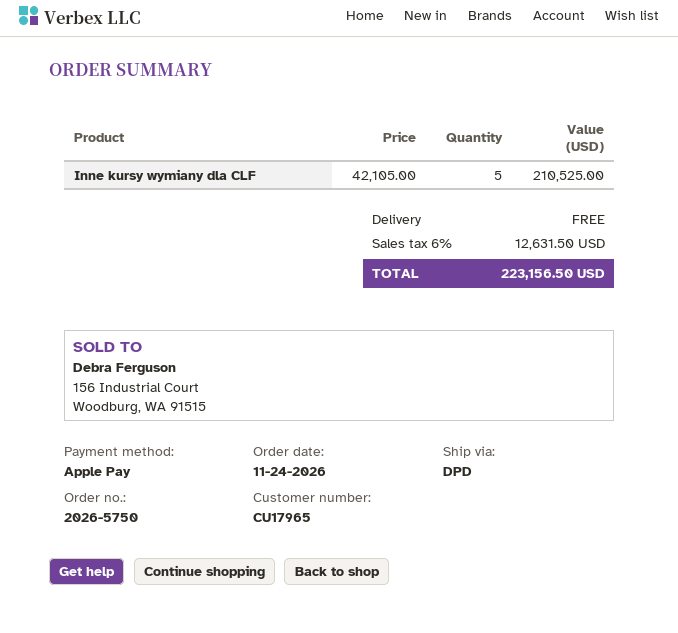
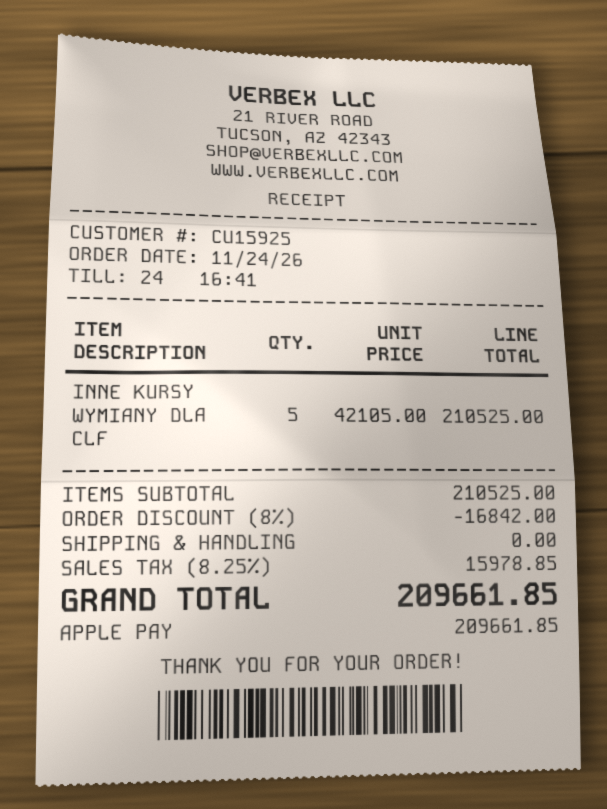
customer number: CU17965 -> CU15925
discount: none -> 8% = 16842.00
tax: 6% = 12631.50 -> 8.25% = 15978.85
total: 223156.50 -> 209661.85

